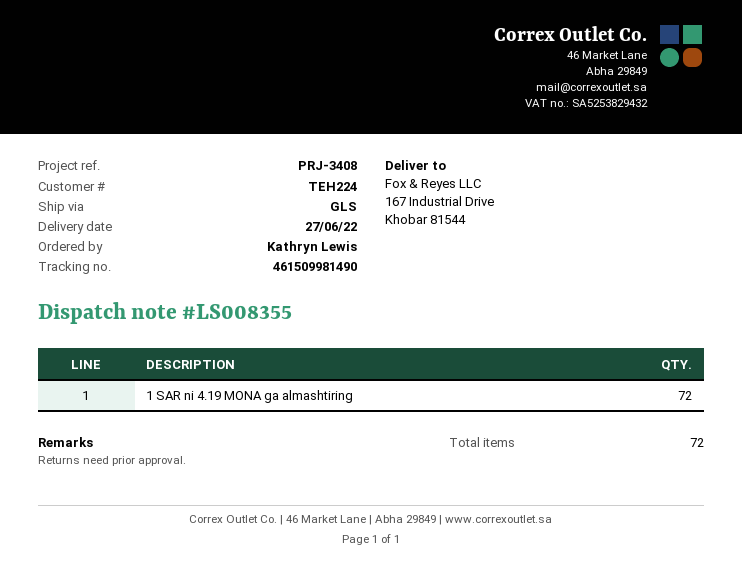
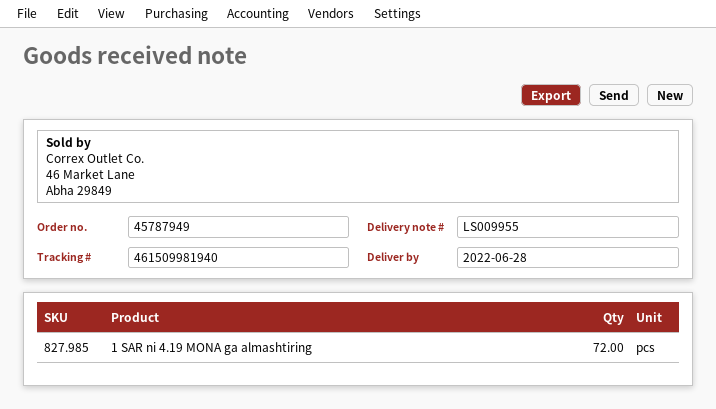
delivery note number: LS008355 -> LS009955
delivery date: 2022-06-27 -> 2022-06-28
tracking number: 461509981490 -> 461509981940

